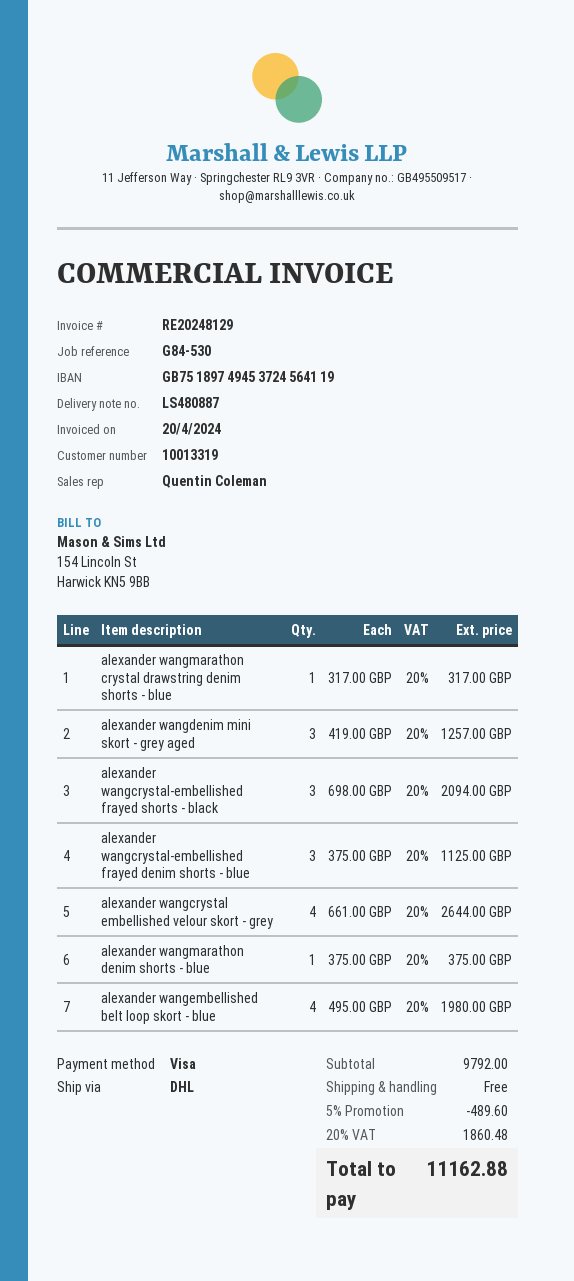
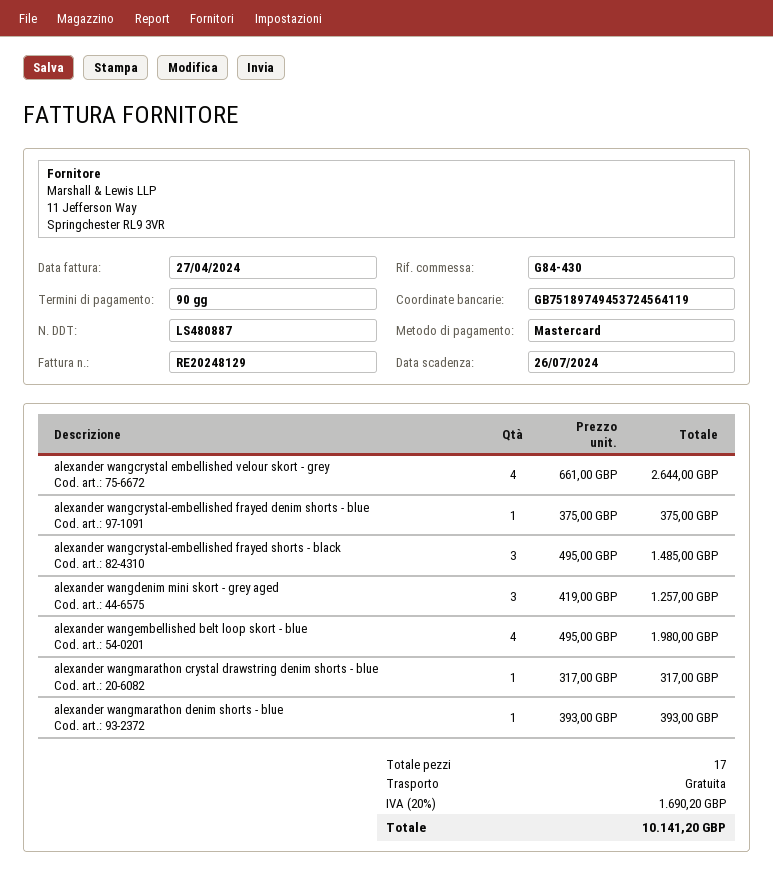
invoice date: 2024-04-20 -> 2024-04-27
reference: G84-530 -> G84-430
payment method: Visa -> Mastercard
alexander wangcrystal-embellished frayed shorts - black: 3 x 698.00 = 2094.00 -> 3 x 495.00 = 1485.00
alexander wangcrystal-embellished frayed denim shorts - blue: 3 x 375.00 = 1125.00 -> 1 x 375.00 = 375.00
alexander wangmarathon denim shorts - blue: 1 x 375.00 = 375.00 -> 1 x 393.00 = 393.00
discount: 5% = 489.60 -> none
tax: 20% = 1860.48 -> 20% = 1690.20
total: 11162.88 -> 10141.20

